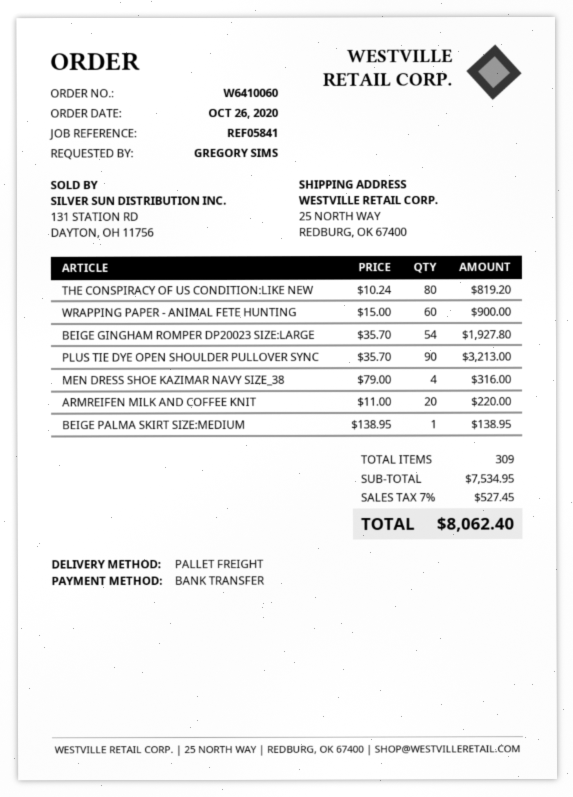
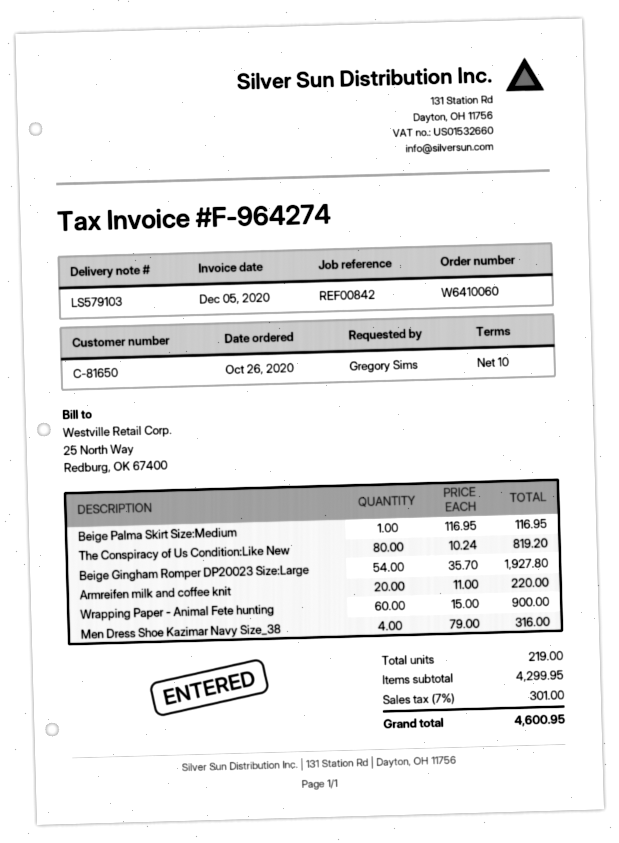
reference: REF05841 -> REF00842
PLUS TIE DYE OPEN SHOULDER PULLOVER SYNC: 90 x 35.70 = 3213.00 -> none
BEIGE PALMA SKIRT SIZE:MEDIUM: 1 x 138.95 = 138.95 -> 1 x 116.95 = 116.95
total quantity: 309 -> 219
subtotal: 7534.95 -> 4299.95
tax: 7% = 527.45 -> 7% = 301.00
total: 8062.40 -> 4600.95

